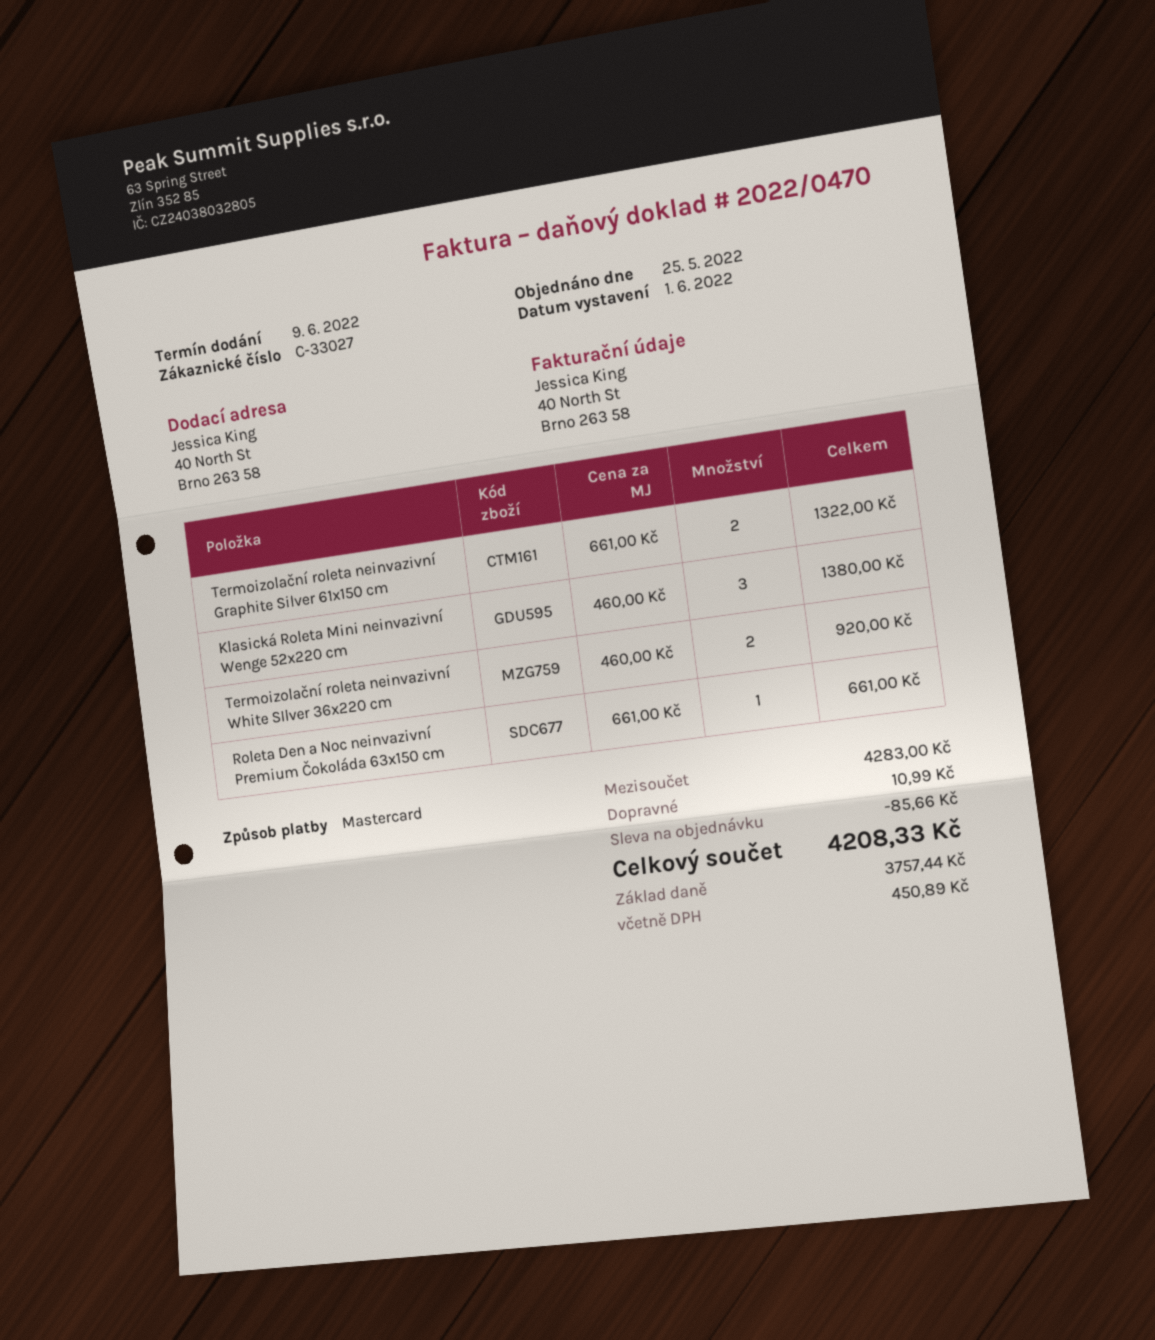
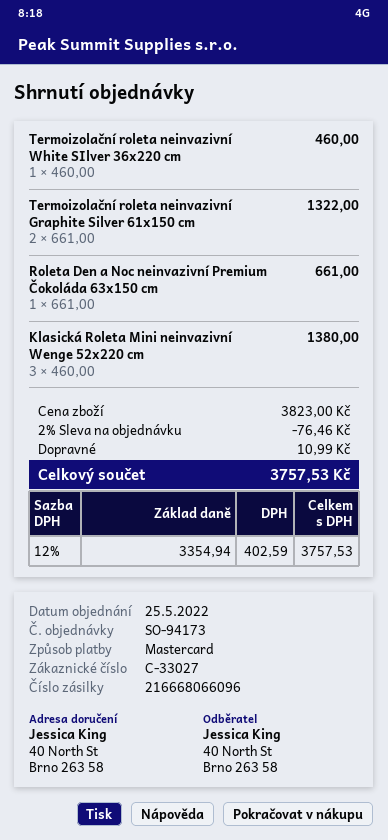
Termoizolační roleta neinvazivní White SIlver 36x220 cm: 2 x 460.00 = 920.00 -> 1 x 460.00 = 460.00
subtotal: 4283.00 -> 3823.00
discount: 85.66 -> 76.46
net: 3757.44 -> 3354.94
tax: 450.89 -> 402.59
total: 4208.33 -> 3757.53

